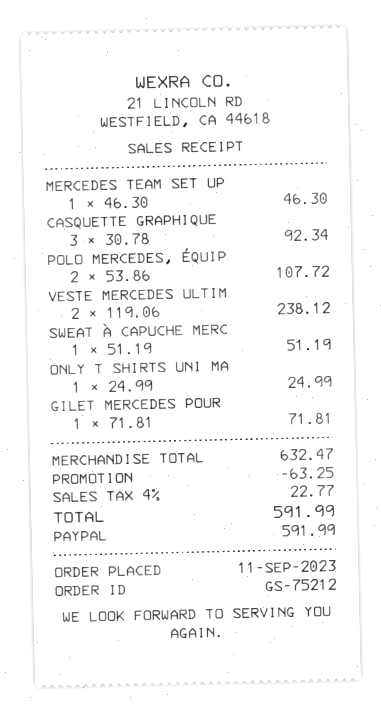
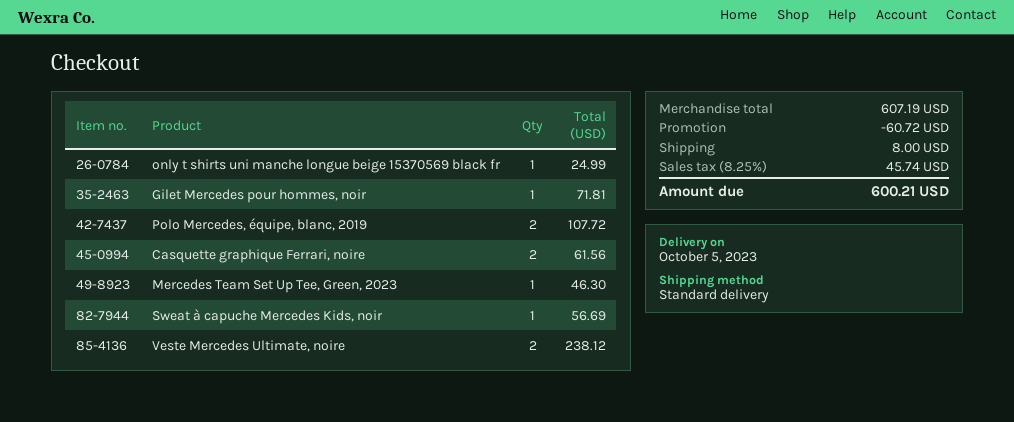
CASQUETTE GRAPHIQUE: 3 for 92.34 -> 2 for 61.56
SWEAT À CAPUCHE MERC: 1 for 51.19 -> 1 for 56.69
subtotal: 632.47 -> 607.19
discount: 63.25 -> 60.72
shipping: none -> 8.00
tax: 4% = 22.77 -> 8.25% = 45.74
total: 591.99 -> 600.21

